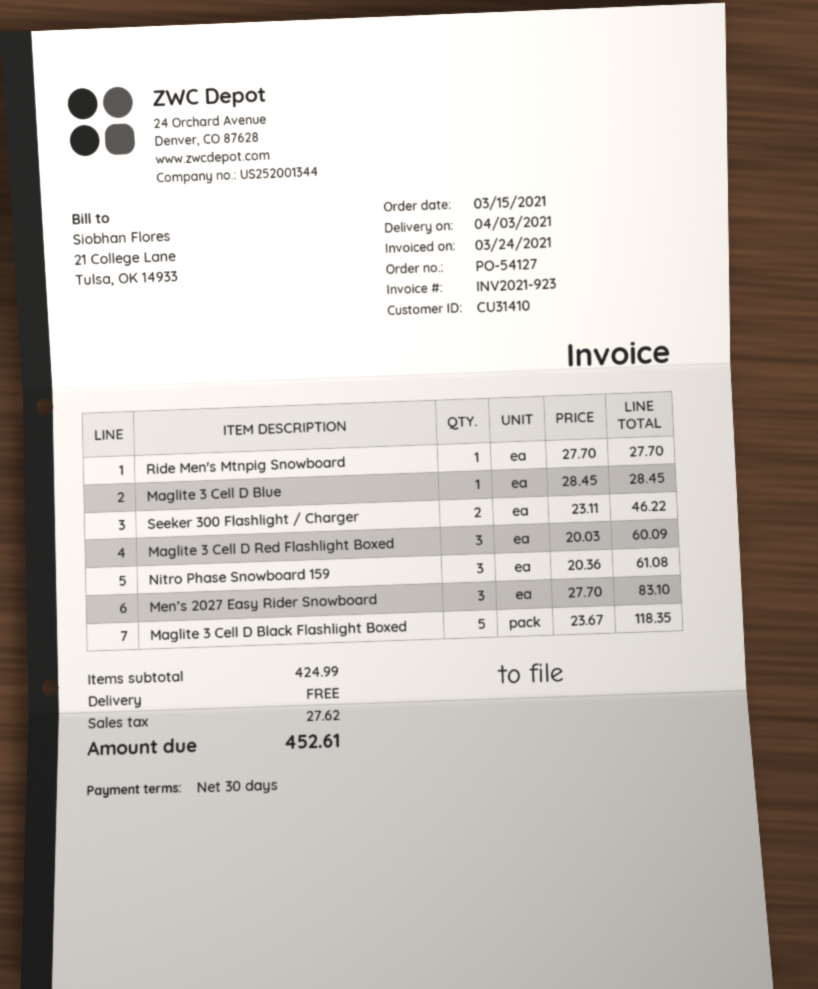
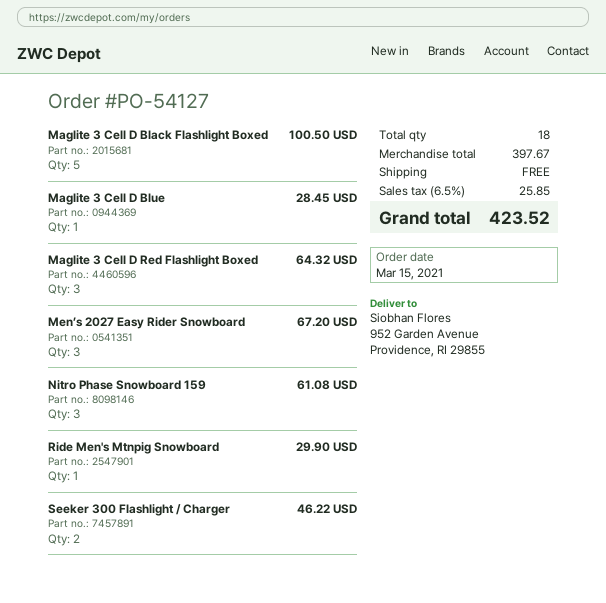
Ride Men's Mtnpig Snowboard: 1 for 27.70 -> 1 for 29.90
Maglite 3 Cell D Red Flashlight Boxed: 3 for 60.09 -> 3 for 64.32
Men’s 2027 Easy Rider Snowboard: 3 for 83.10 -> 3 for 67.20
Maglite 3 Cell D Black Flashlight Boxed: 5 for 118.35 -> 5 for 100.50
subtotal: 424.99 -> 397.67
tax: 27.62 -> 25.85
total: 452.61 -> 423.52

